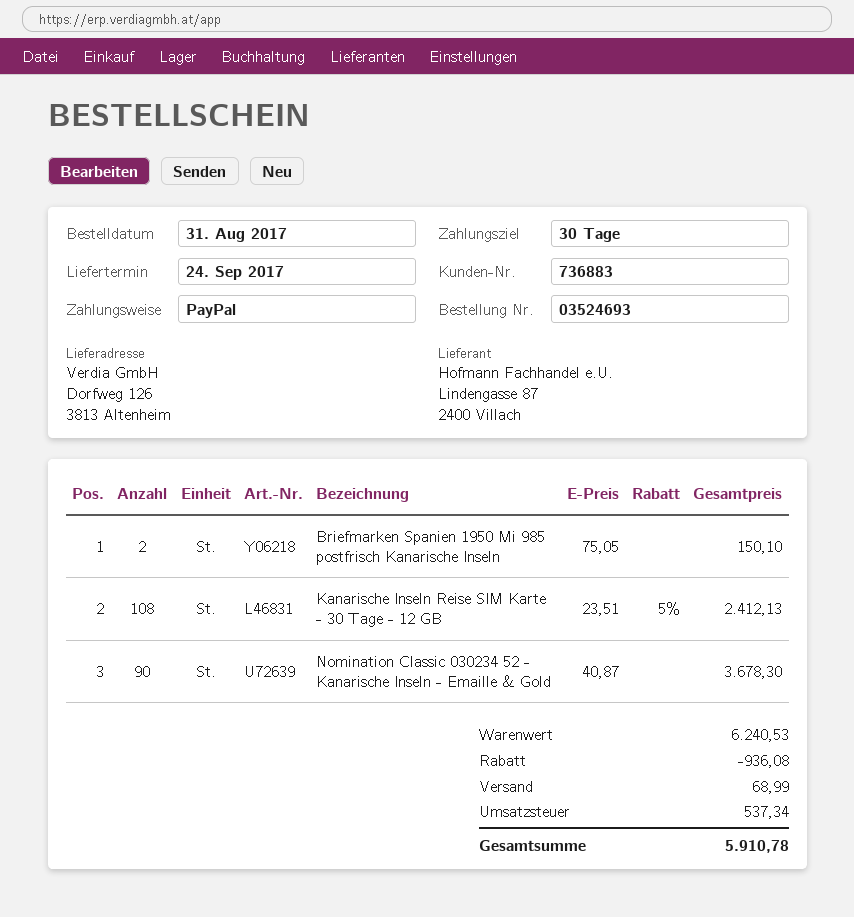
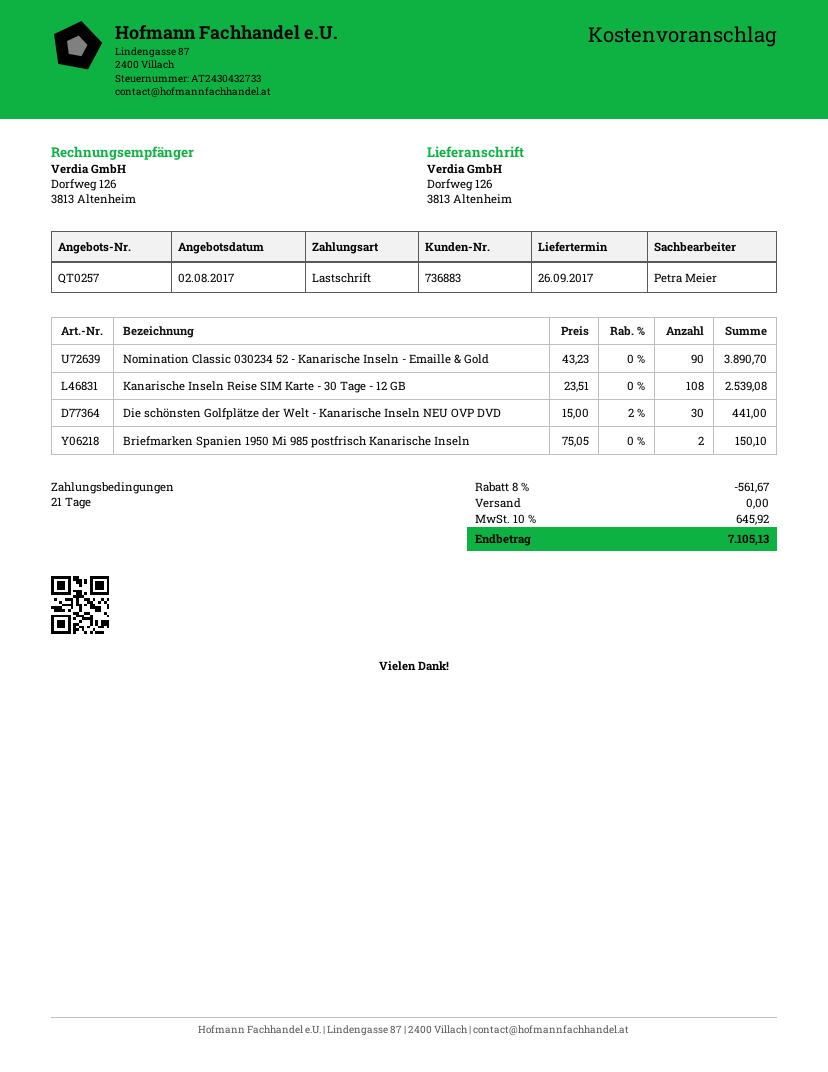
delivery date: 2017-09-24 -> 2017-09-26
payment terms: 30 days -> 21 days
payment method: PayPal -> direct debit
Kanarische Inseln Reise SIM Karte - 30 Tage - 12 GB: 108 x 23.51 - 5% = 2412.13 -> 108 x 23.51 = 2539.08
Nomination Classic 030234 52 - Kanarische Inseln - Emaille & Gold: 90 x 40.87 = 3678.30 -> 90 x 43.23 = 3890.70
Die schönsten Golfplätze der Welt - Kanarische Inseln NEU OVP DVD: none -> 30 x 15.00 - 2% = 441.00
discount: 936.08 -> 561.67
shipping: 68.99 -> 0.00
tax: 537.34 -> 645.92
total: 5910.78 -> 7105.13

